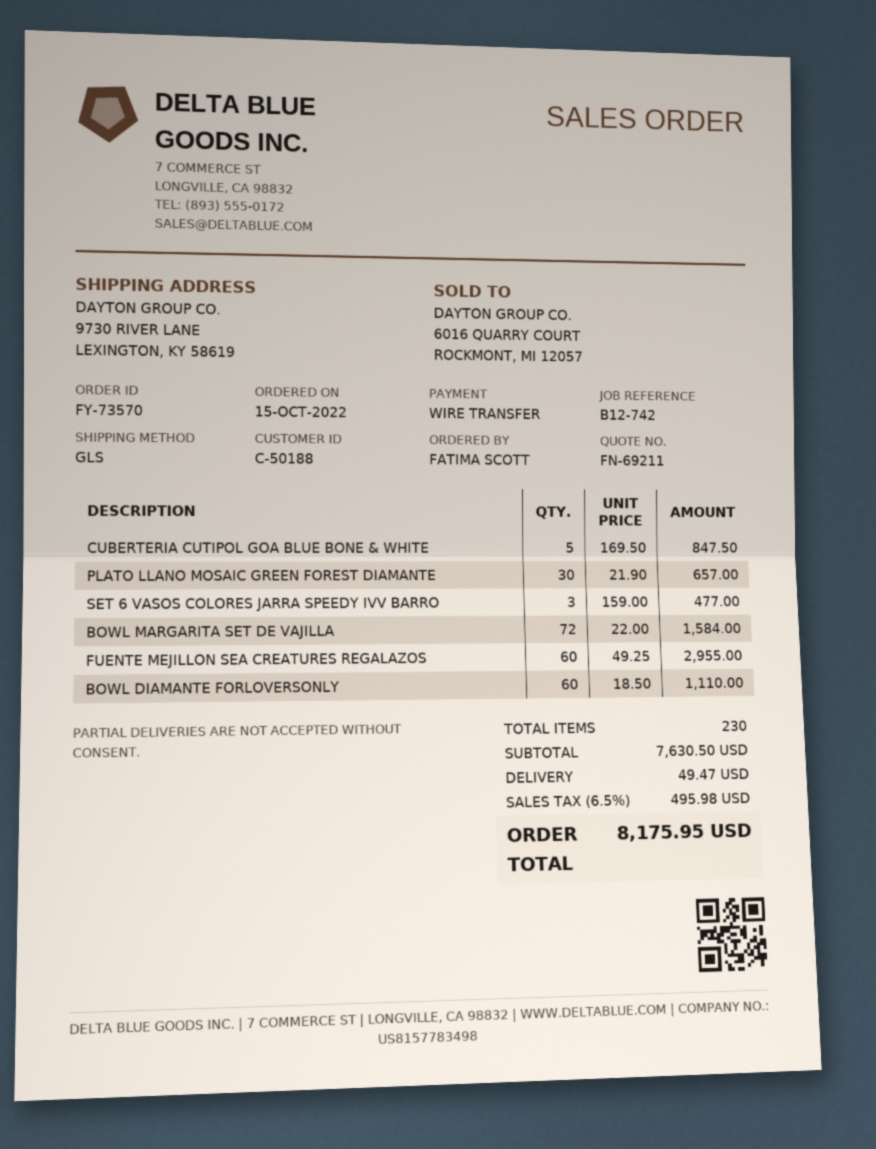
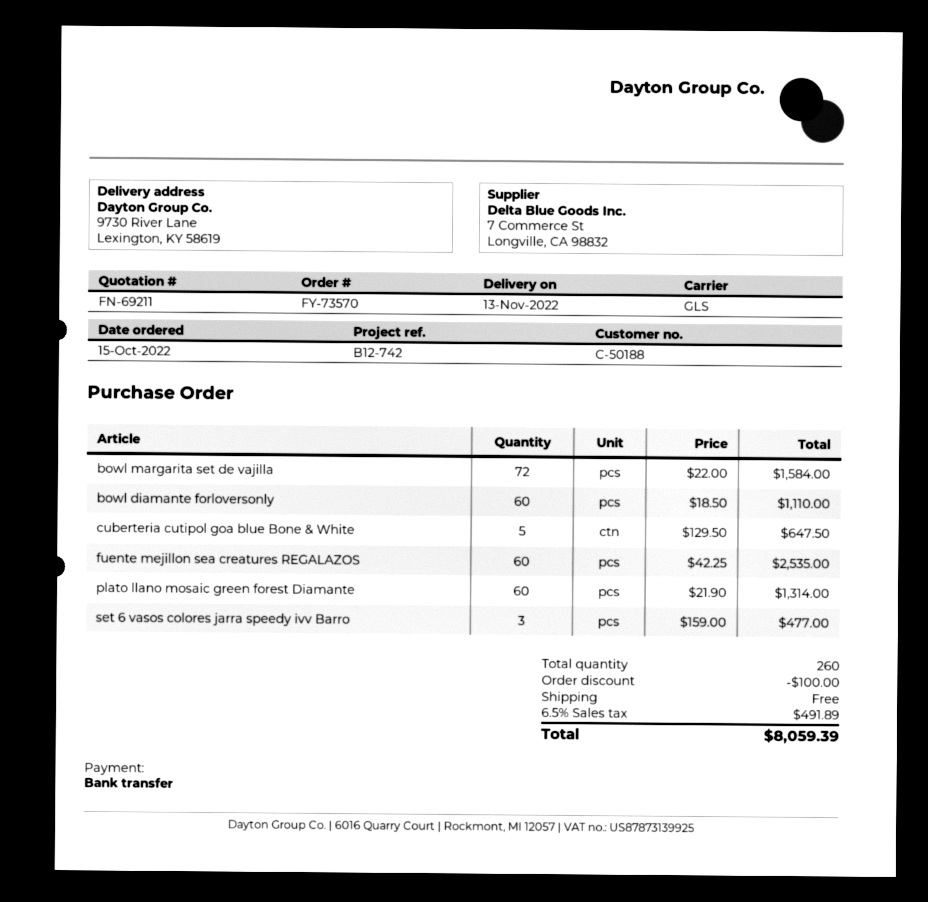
CUBERTERIA CUTIPOL GOA BLUE BONE & WHITE: 5 x 169.50 = 847.50 -> 5 x 129.50 = 647.50
PLATO LLANO MOSAIC GREEN FOREST DIAMANTE: 30 x 21.90 = 657.00 -> 60 x 21.90 = 1314.00
FUENTE MEJILLON SEA CREATURES REGALAZOS: 60 x 49.25 = 2955.00 -> 60 x 42.25 = 2535.00
total quantity: 230 -> 260
discount: none -> 100.00
shipping: 49.47 -> 0.00
tax: 6.5% = 495.98 -> 6.5% = 491.89
total: 8175.95 -> 8059.39

